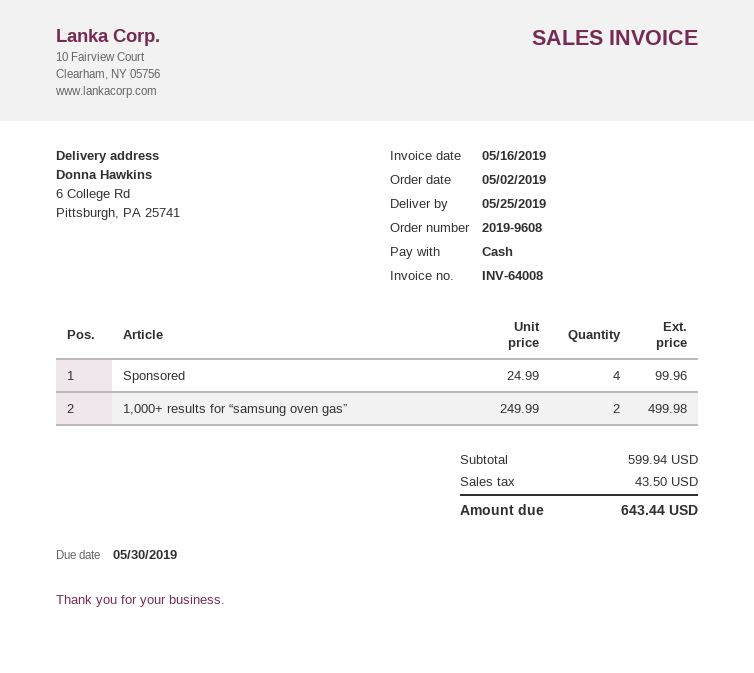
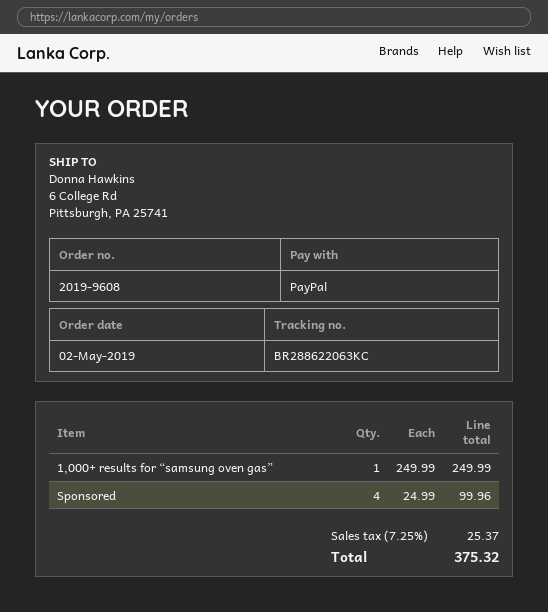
payment method: cash -> PayPal
1,000+ results for “samsung oven gas”: 2 x 249.99 = 499.98 -> 1 x 249.99 = 249.99
tax: 43.50 -> 25.37
total: 643.44 -> 375.32

